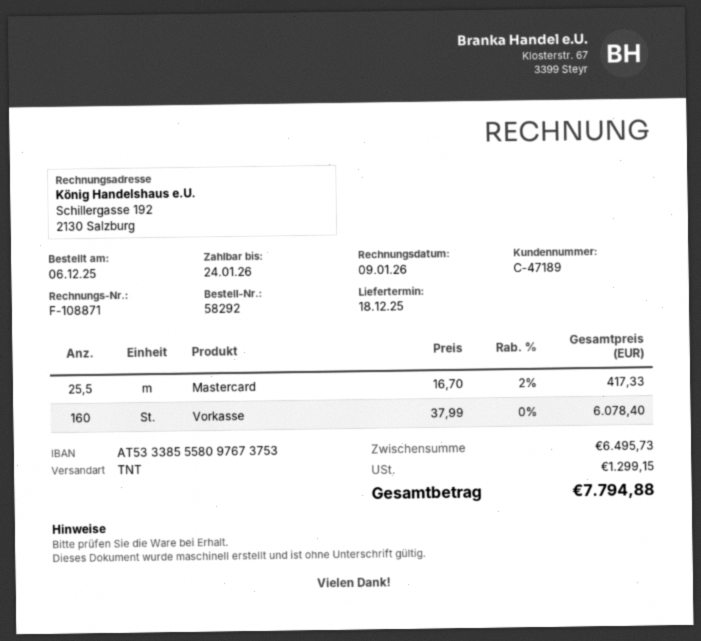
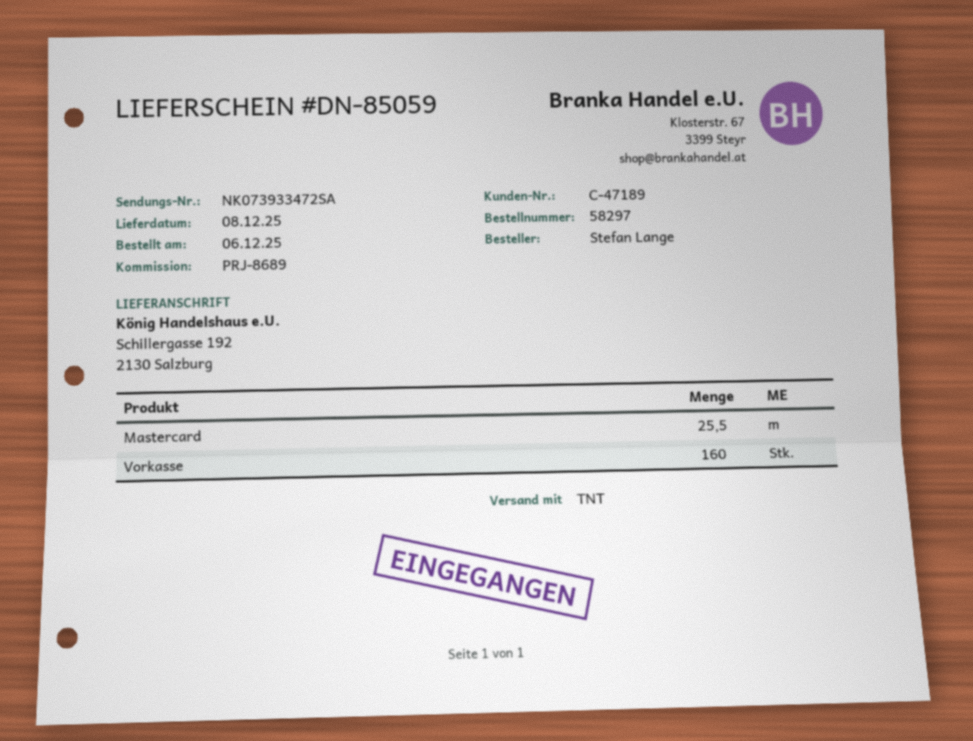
order number: 58292 -> 58297
delivery date: 2025-12-18 -> 2025-12-08

